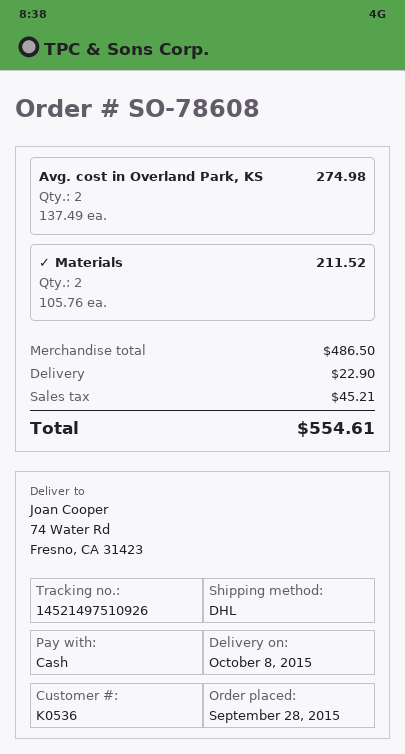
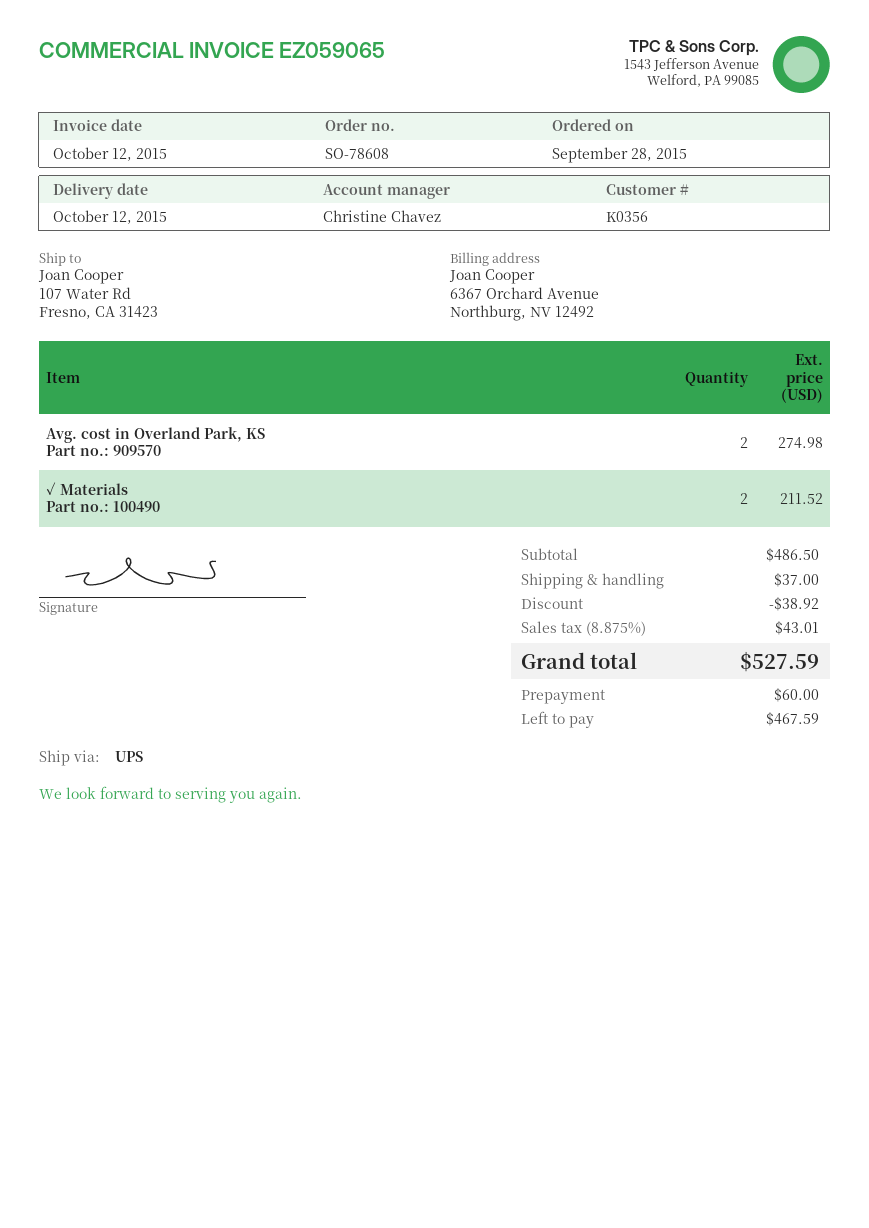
delivery date: 2015-10-08 -> 2015-10-12
customer number: K0536 -> K0356
shipping method: DHL -> UPS
ship to: 74 Water Rd, Fresno, CA 31423 -> 107 Water Rd, Fresno, CA 31423
discount: none -> 38.92
shipping: 22.90 -> 37.00
tax: 45.21 -> 43.01
total: 554.61 -> 527.59

